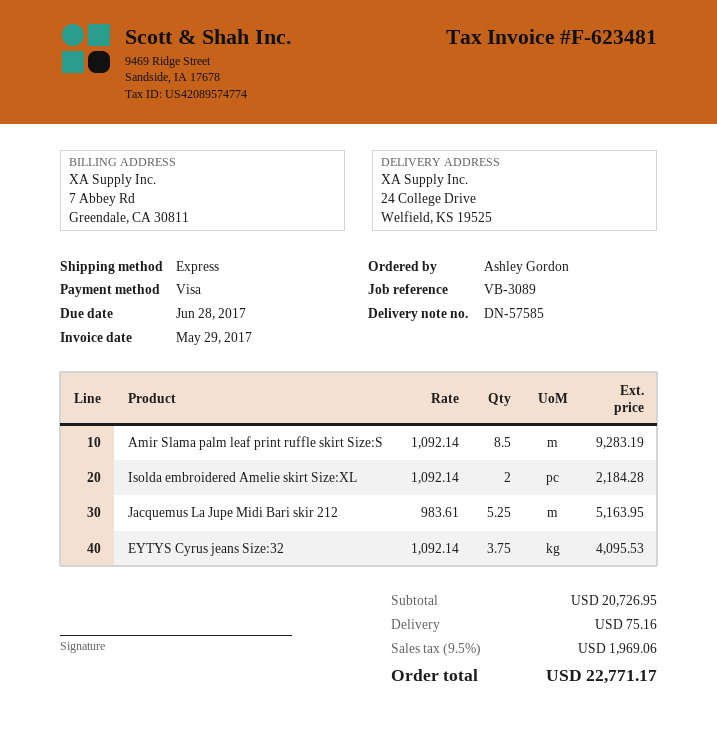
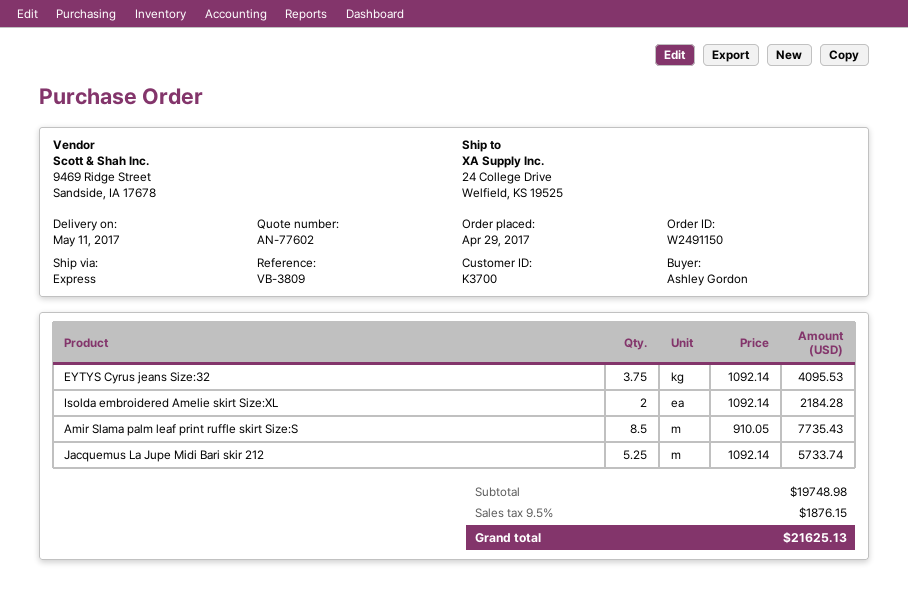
reference: VB-3089 -> VB-3809
Amir Slama palm leaf print ruffle skirt Size:S: 8.5 x 1092.14 = 9283.19 -> 8.5 x 910.05 = 7735.43
Jacquemus La Jupe Midi Bari skir 212: 5.25 x 983.61 = 5163.95 -> 5.25 x 1092.14 = 5733.74
subtotal: 20726.95 -> 19748.98
shipping: 75.16 -> none
tax: 9.5% = 1969.06 -> 9.5% = 1876.15
total: 22771.17 -> 21625.13

